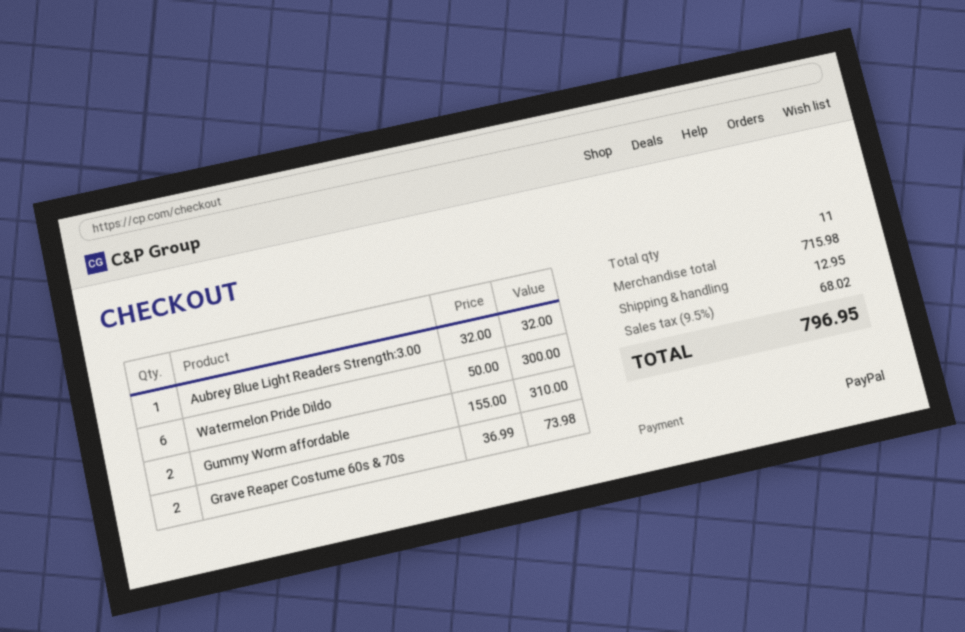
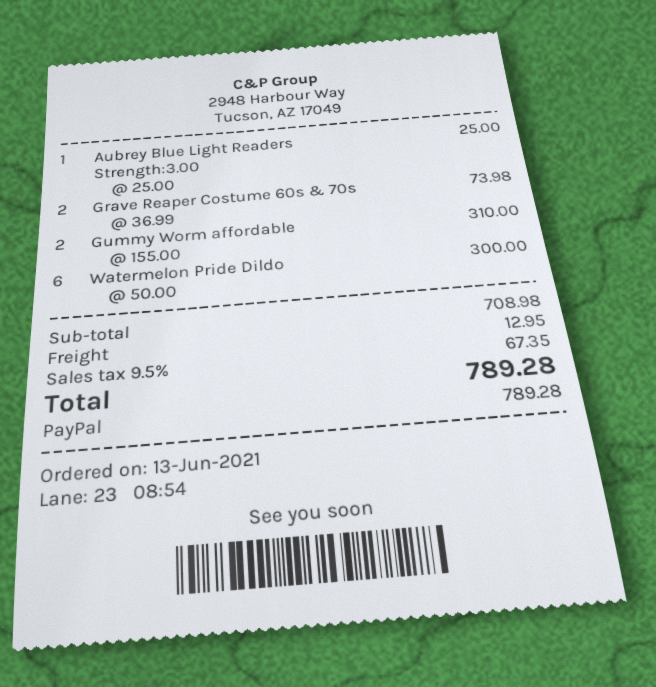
Aubrey Blue Light Readers Strength:3.00: 1 x 32.00 = 32.00 -> 1 x 25.00 = 25.00
subtotal: 715.98 -> 708.98
tax: 9.5% = 68.02 -> 9.5% = 67.35
total: 796.95 -> 789.28

